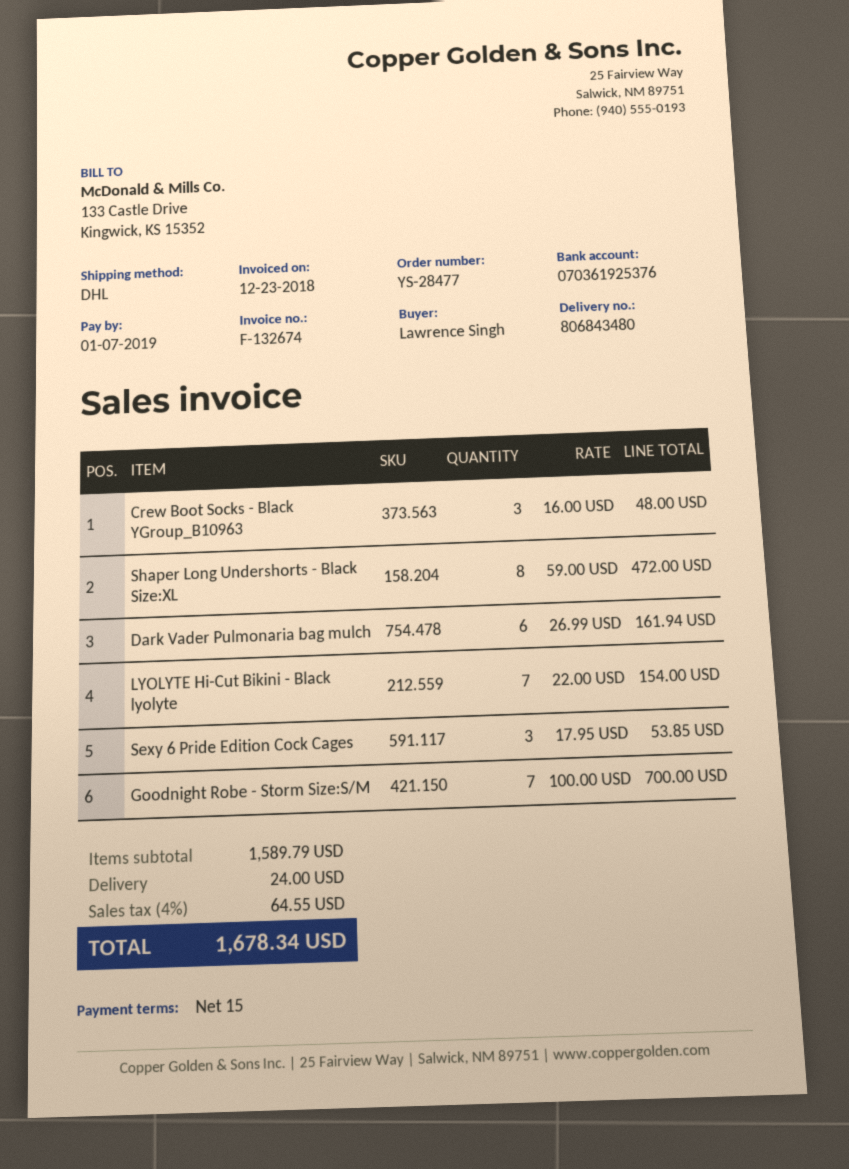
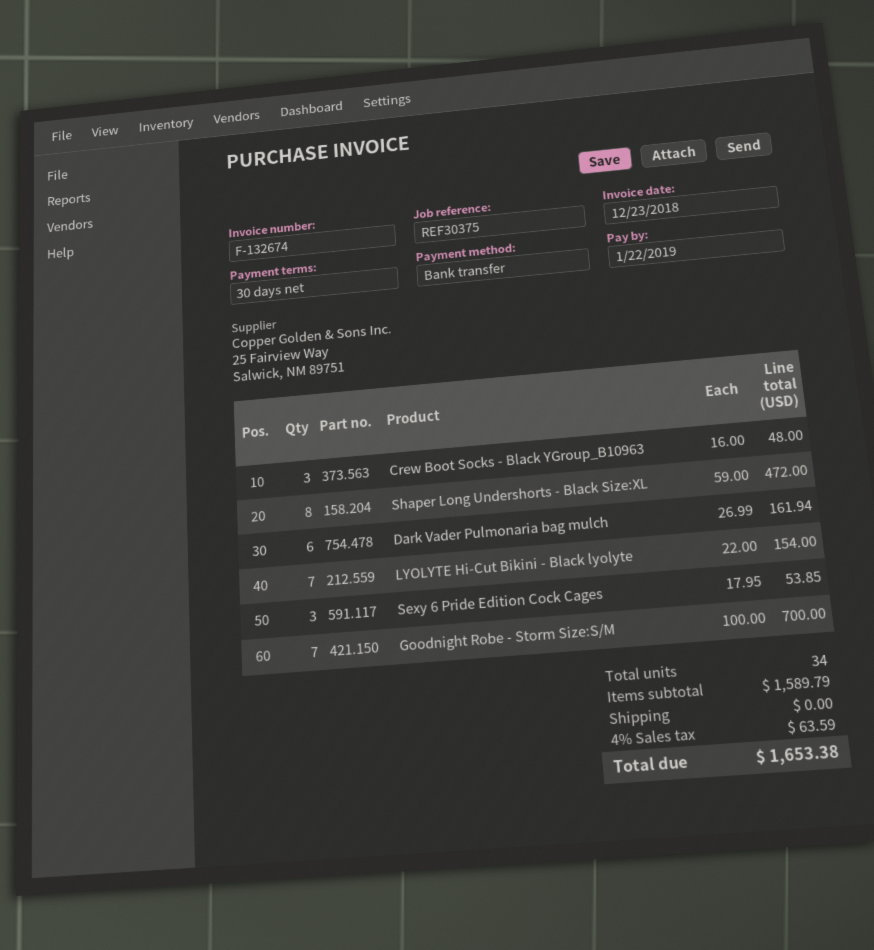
payment terms: 15 days -> 30 days
due date: 2019-01-07 -> 2019-01-22
shipping: 24.00 -> 0.00
tax: 4% = 64.55 -> 4% = 63.59
total: 1678.34 -> 1653.38

